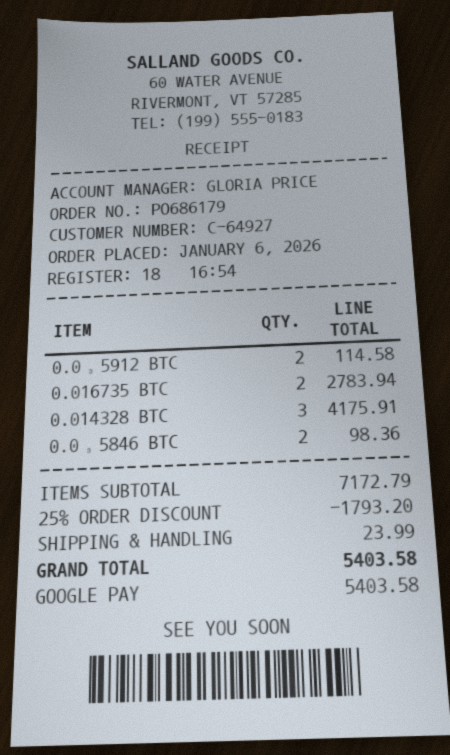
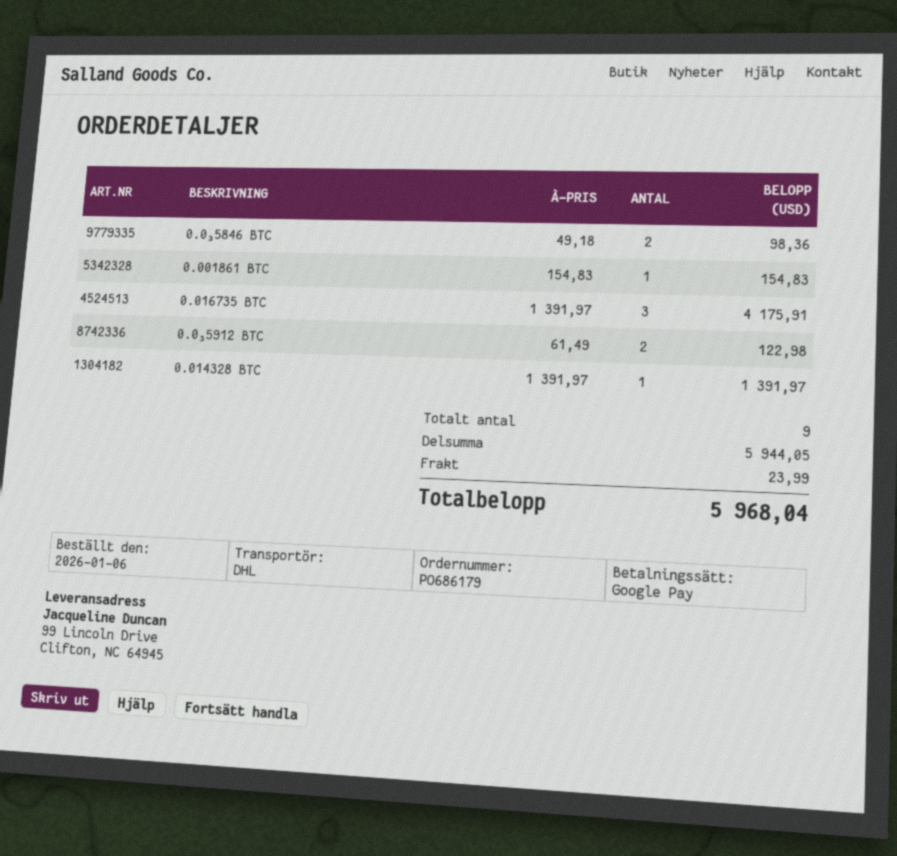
0.0₃5912 BTC: 2 for 114.58 -> 2 for 122.98
0.016735 BTC: 2 for 2783.94 -> 3 for 4175.91
0.014328 BTC: 3 for 4175.91 -> 1 for 1391.97
0.001861 BTC: none -> 1 for 154.83
subtotal: 7172.79 -> 5944.05
discount: 25% = 1793.20 -> none
total: 5403.58 -> 5968.04

